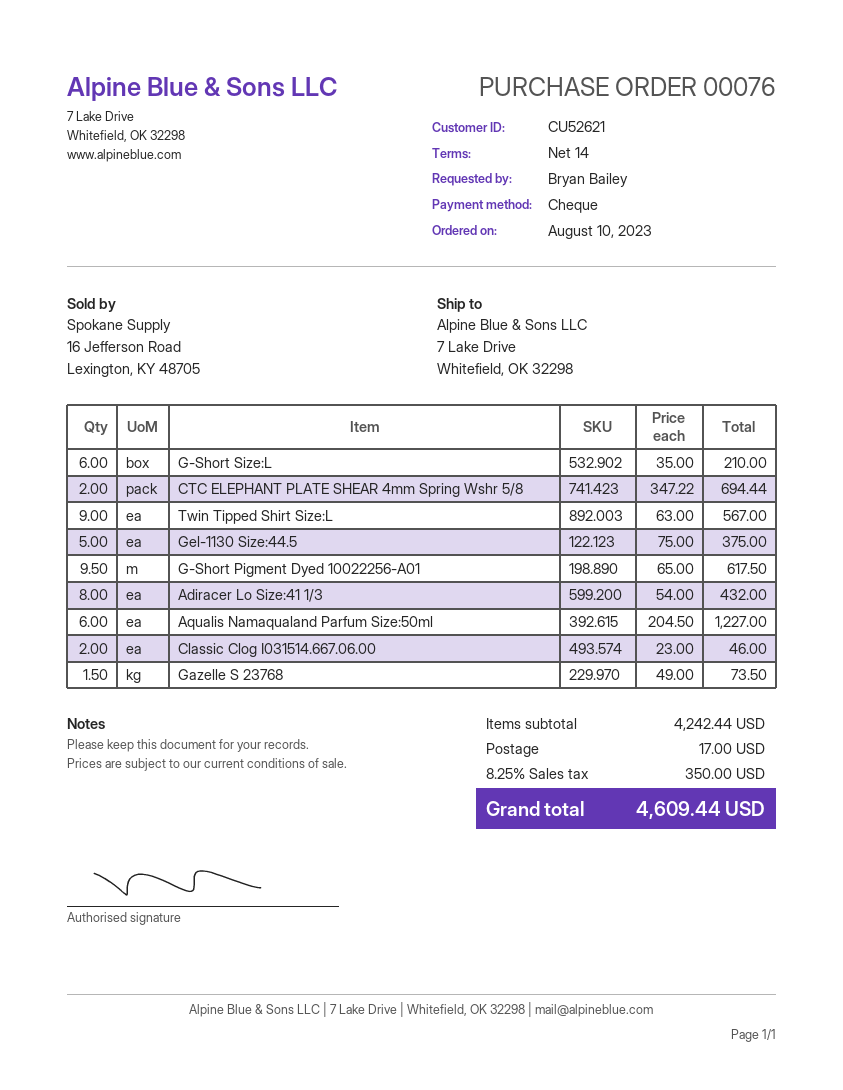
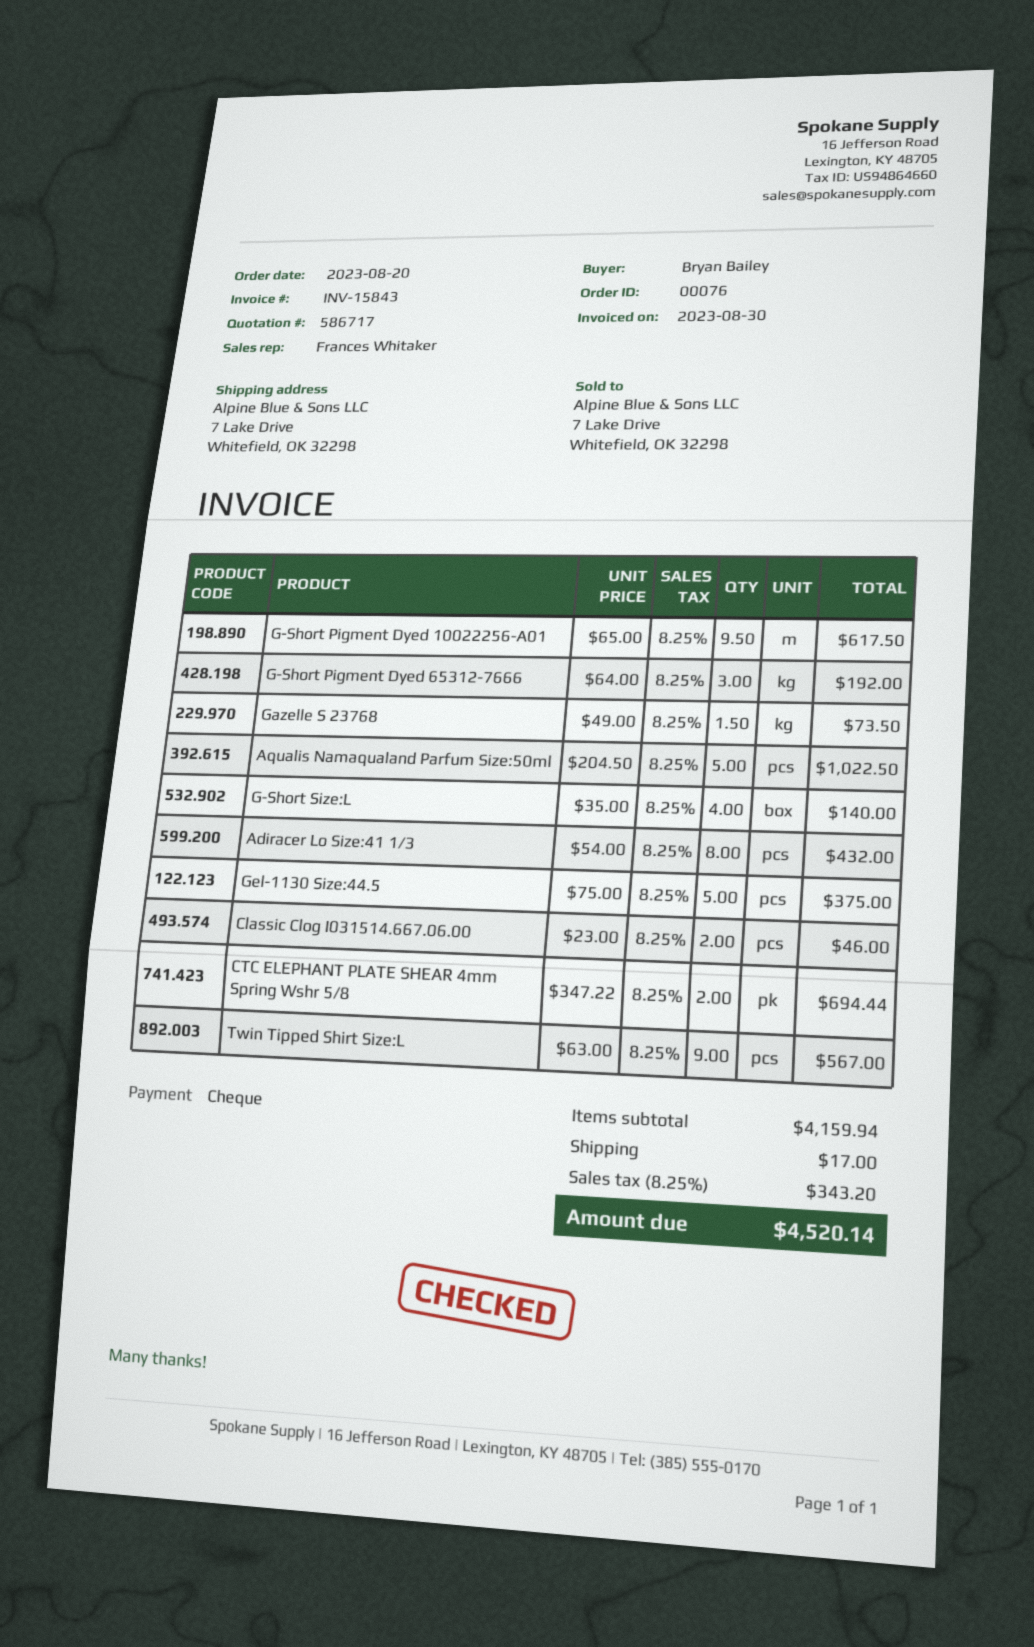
order date: 2023-08-10 -> 2023-08-20
G-Short Size:L: 6 x 35.00 = 210.00 -> 4 x 35.00 = 140.00
Aqualis Namaqualand Parfum Size:50ml: 6 x 204.50 = 1227.00 -> 5 x 204.50 = 1022.50
G-Short Pigment Dyed 65312-7666: none -> 3 x 64.00 = 192.00
subtotal: 4242.44 -> 4159.94
tax: 8.25% = 350.00 -> 8.25% = 343.20
total: 4609.44 -> 4520.14

